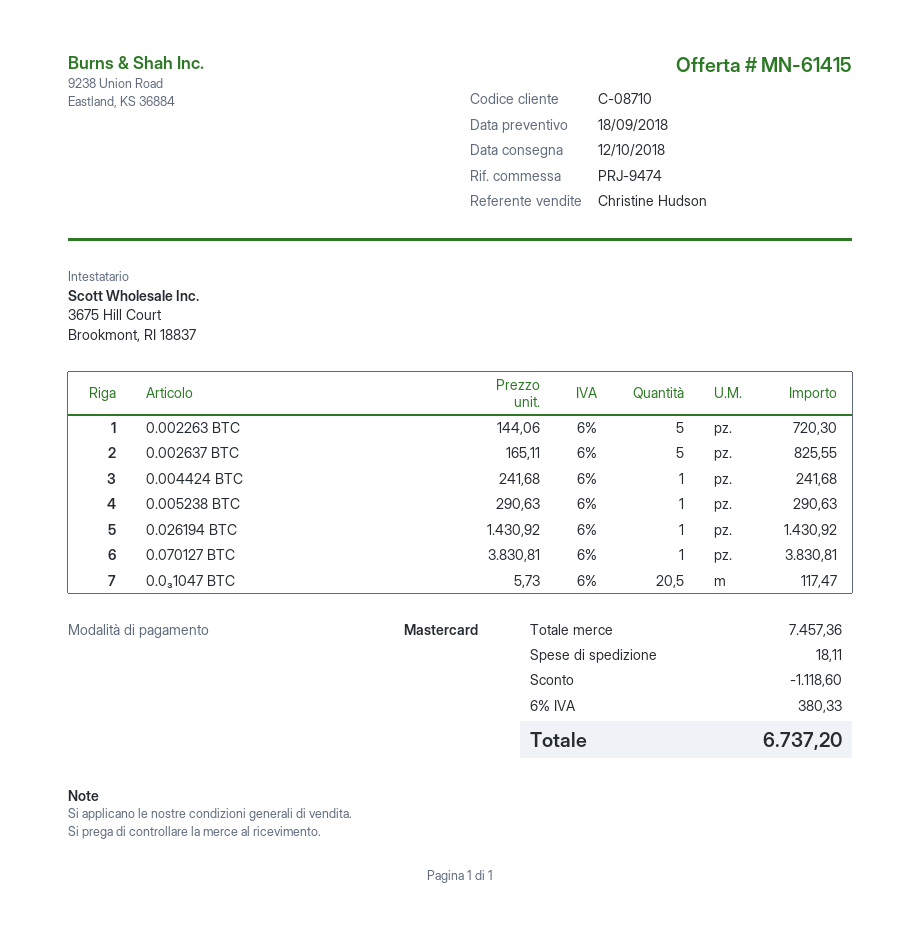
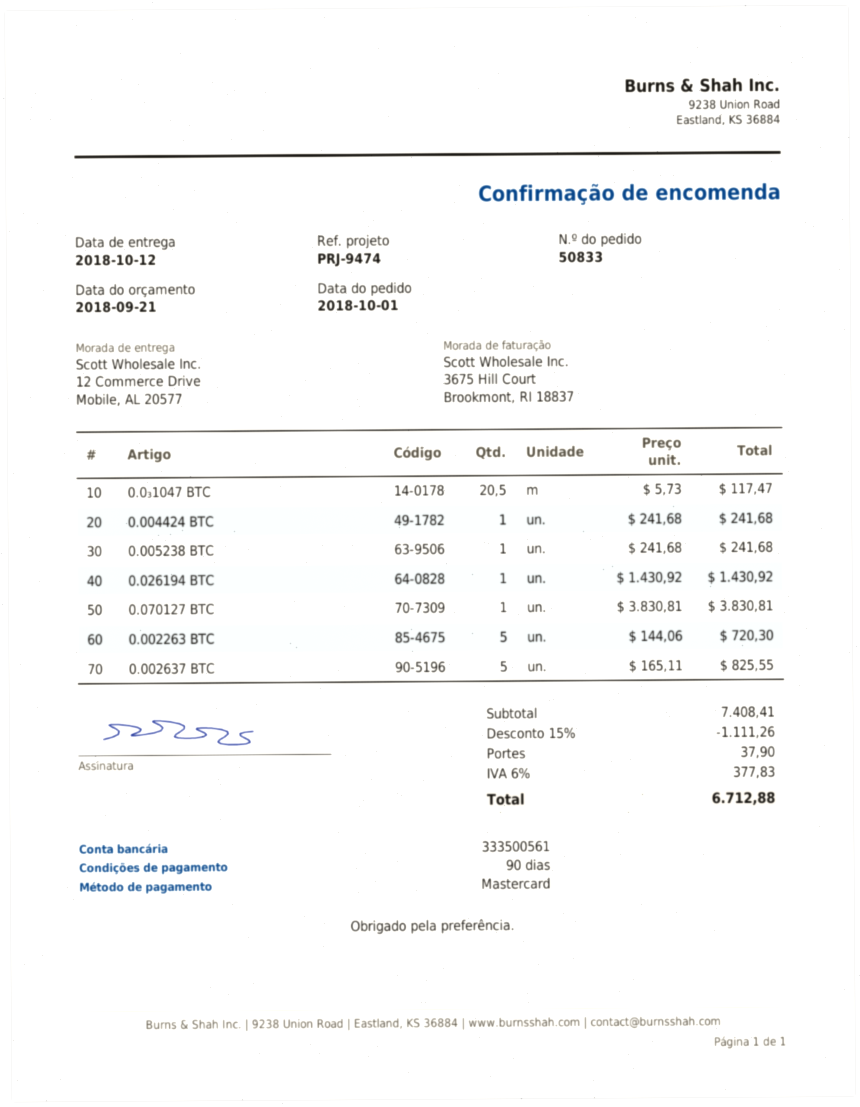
quote date: 2018-09-18 -> 2018-09-21
0.005238 BTC: 1 x 290.63 = 290.63 -> 1 x 241.68 = 241.68
subtotal: 7457.36 -> 7408.41
discount: 1118.60 -> 1111.26
shipping: 18.11 -> 37.90
tax: 6% = 380.33 -> 6% = 377.83
total: 6737.20 -> 6712.88

